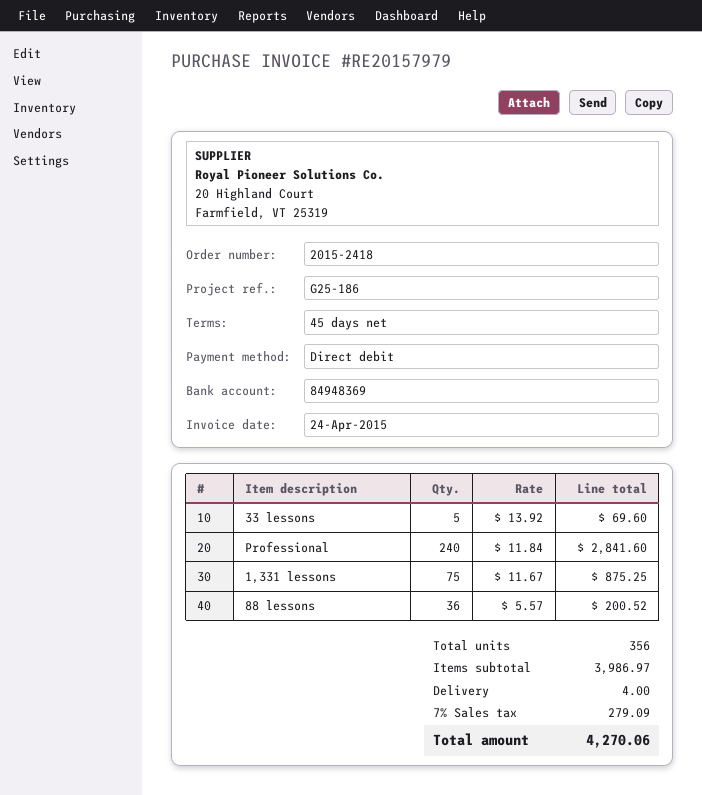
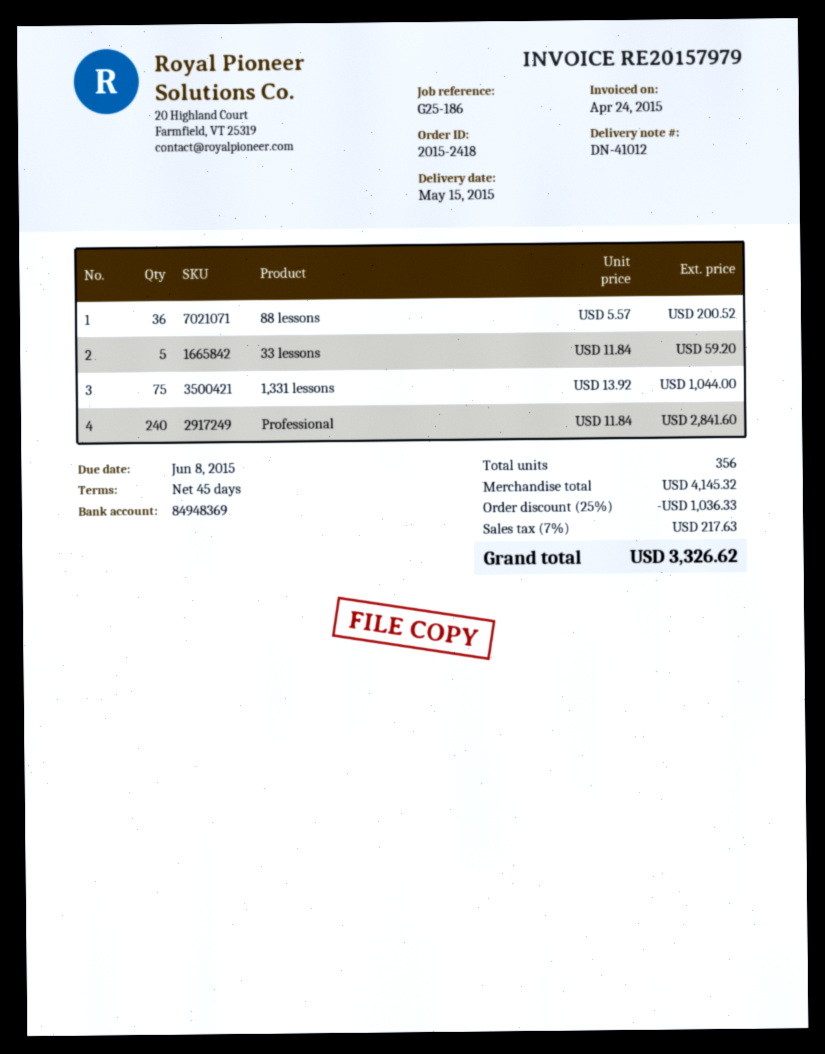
33 lessons: 5 x 13.92 = 69.60 -> 5 x 11.84 = 59.20
1,331 lessons: 75 x 11.67 = 875.25 -> 75 x 13.92 = 1044.00
subtotal: 3986.97 -> 4145.32
discount: none -> 25% = 1036.33
shipping: 4.00 -> none
tax: 7% = 279.09 -> 7% = 217.63
total: 4270.06 -> 3326.62

